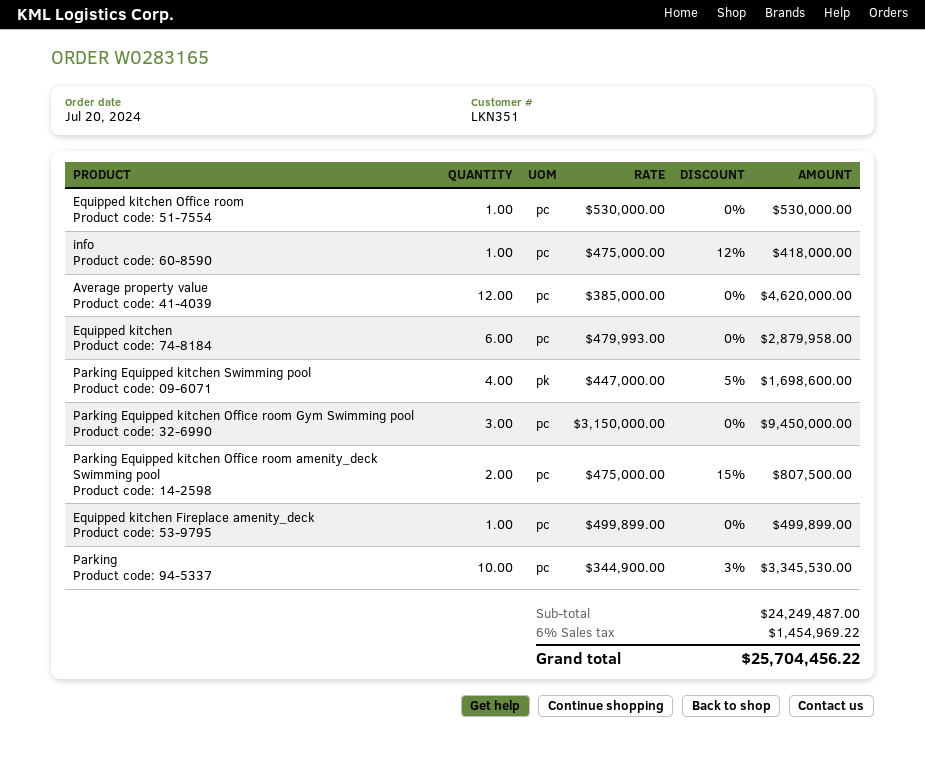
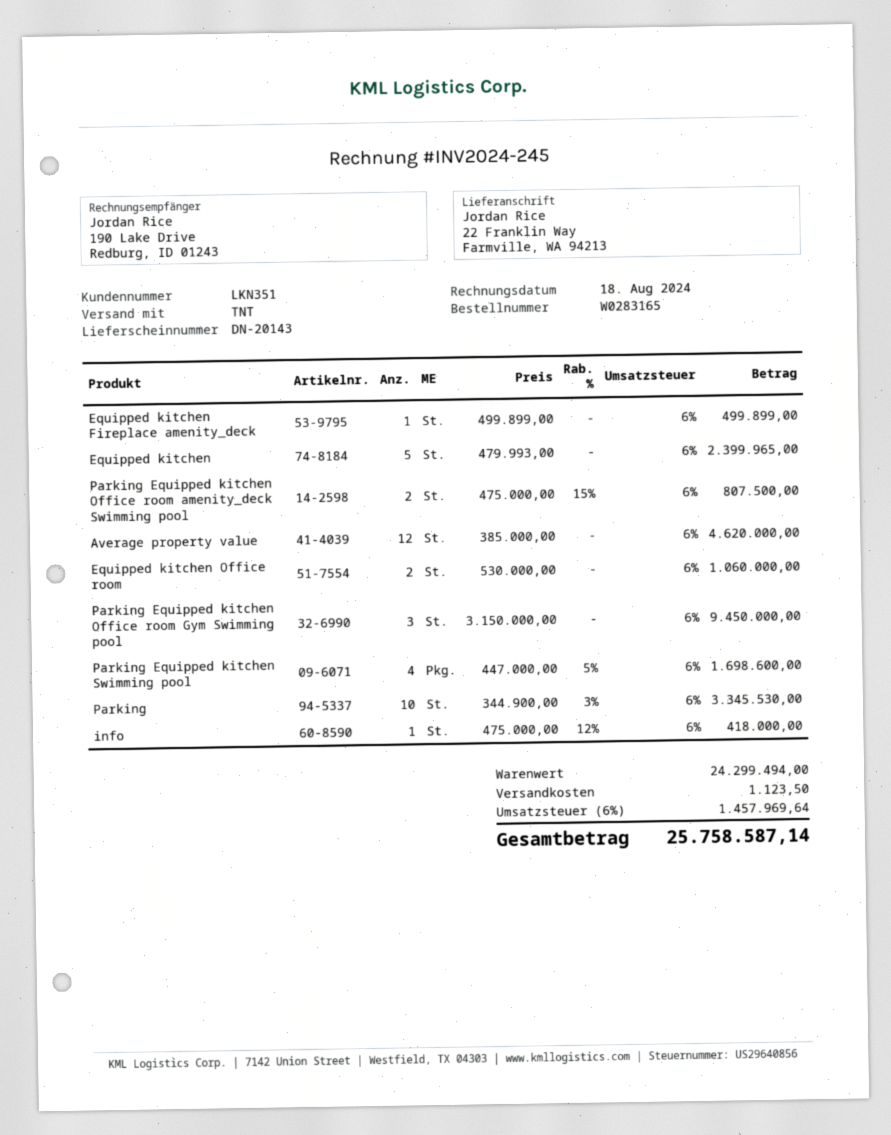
Equipped kitchen Office room: 1 x 530000.00 = 530000.00 -> 2 x 530000.00 = 1060000.00
Equipped kitchen: 6 x 479993.00 = 2879958.00 -> 5 x 479993.00 = 2399965.00
subtotal: 24249487.00 -> 24299494.00
shipping: none -> 1123.50
tax: 6% = 1454969.22 -> 6% = 1457969.64
total: 25704456.22 -> 25758587.14

